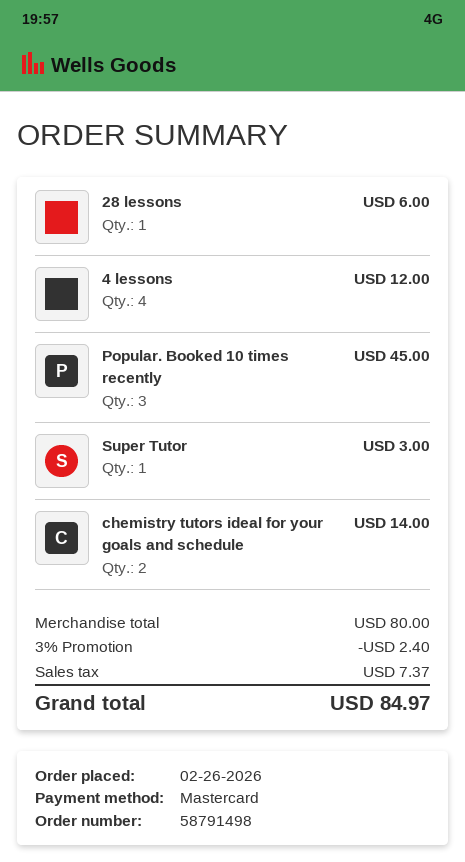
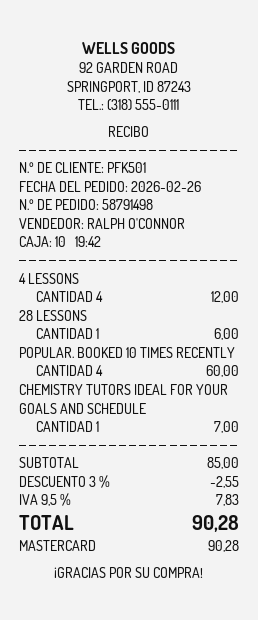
Popular. Booked 10 times recently: 3 for 45.00 -> 4 for 60.00
Super Tutor: 1 for 3.00 -> none
chemistry tutors ideal for your goals and schedule: 2 for 14.00 -> 1 for 7.00
subtotal: 80.00 -> 85.00
discount: 3% = 2.40 -> 3% = 2.55
tax: 7.37 -> 7.83
total: 84.97 -> 90.28

